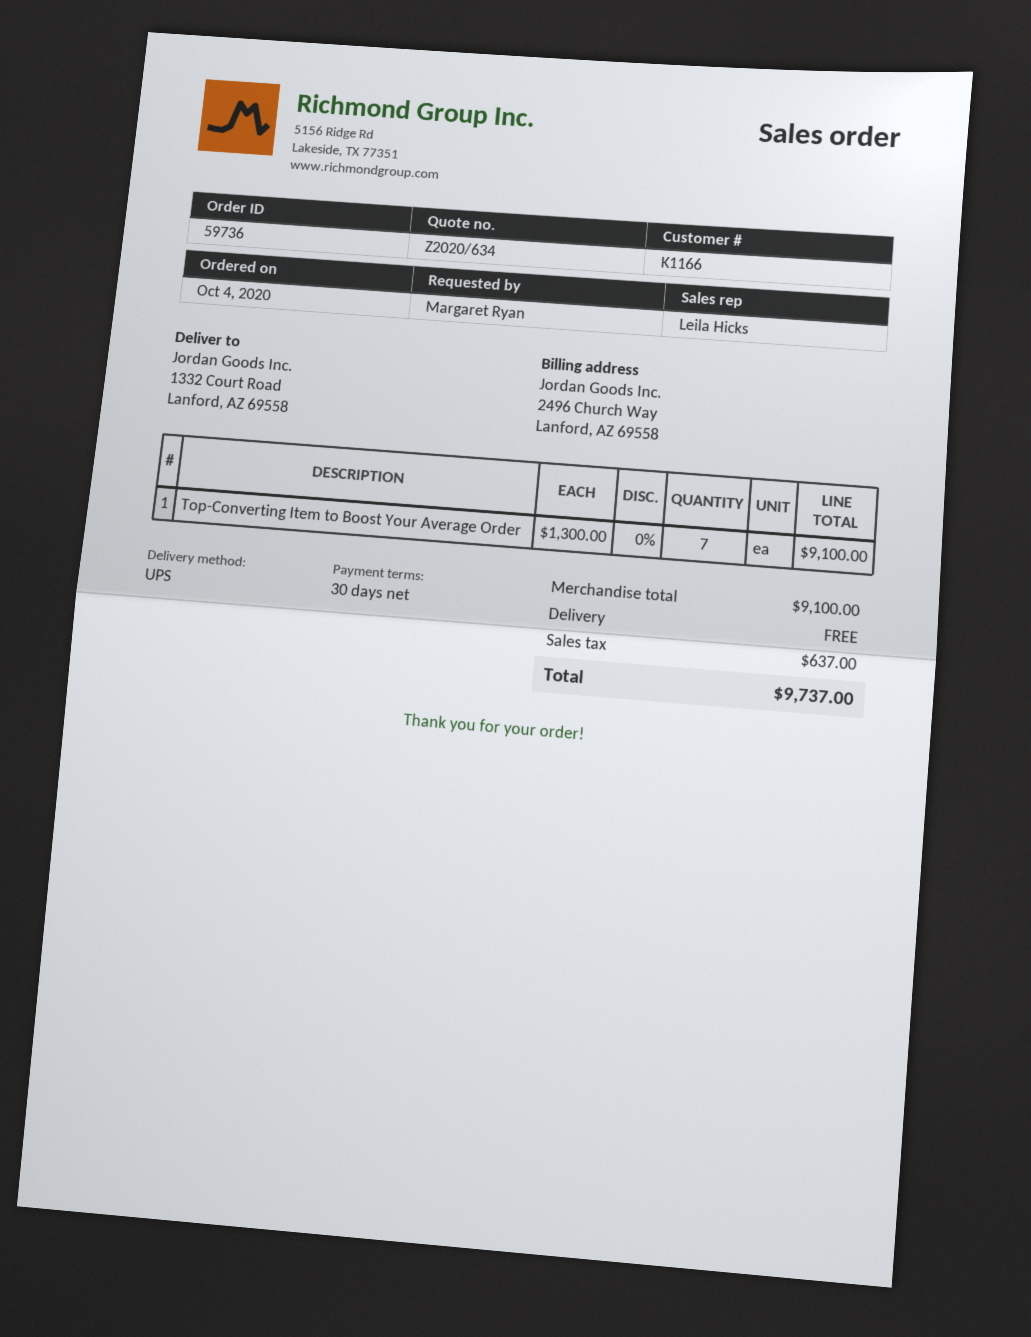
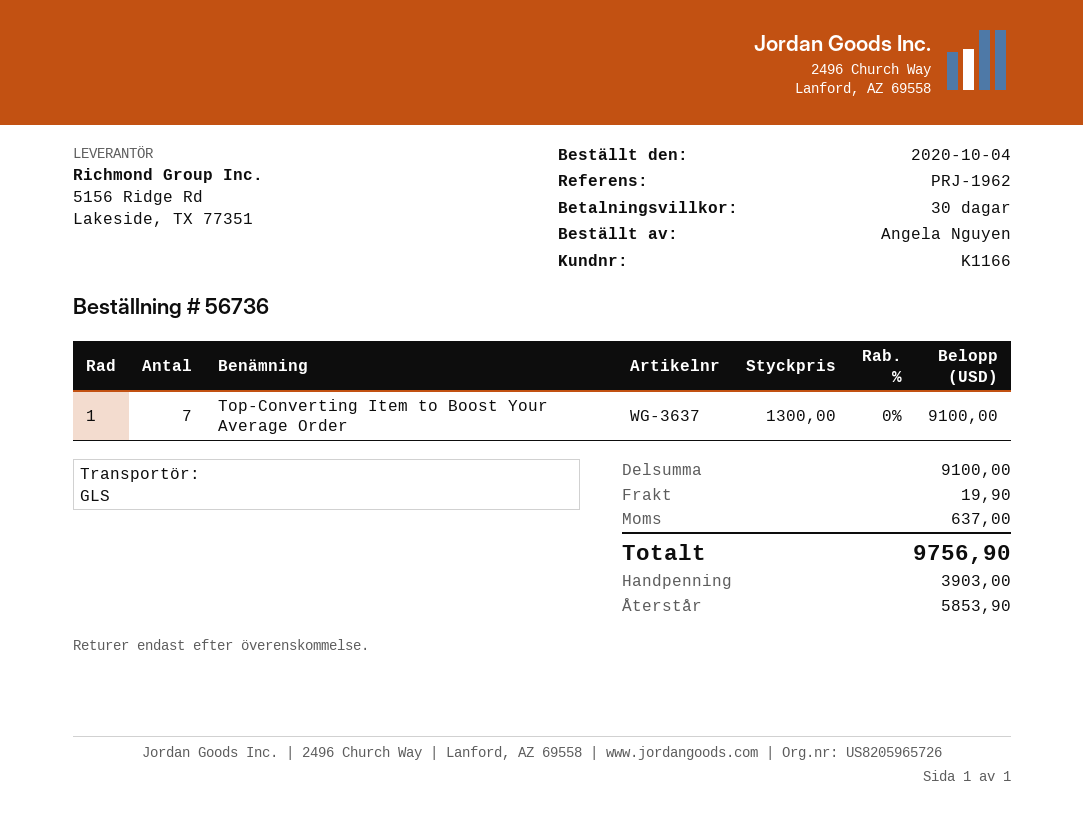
order number: 59736 -> 56736
ordered by: Margaret Ryan -> Angela Nguyen
shipping method: UPS -> GLS
shipping: 0.00 -> 19.90
total: 9737.00 -> 9756.90

